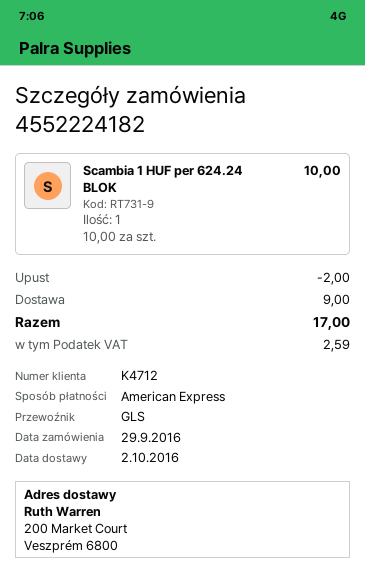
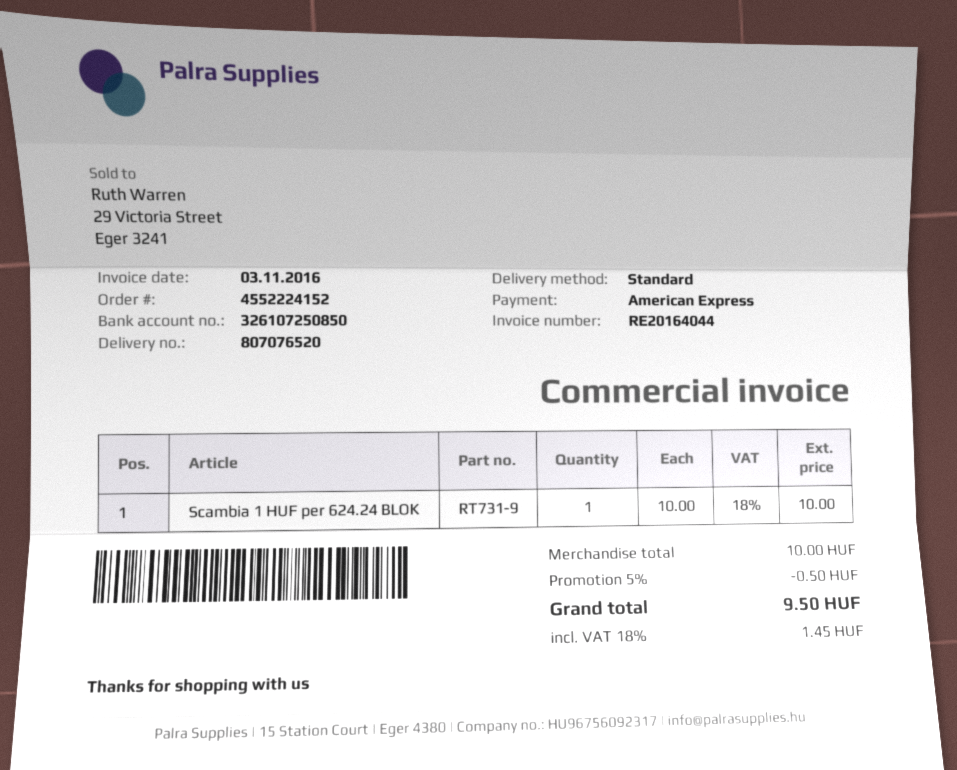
order number: 4552224182 -> 4552224152
shipping method: GLS -> standard
discount: 2.00 -> 0.50
shipping: 9.00 -> none
tax: 2.59 -> 1.45
total: 17.00 -> 9.50

